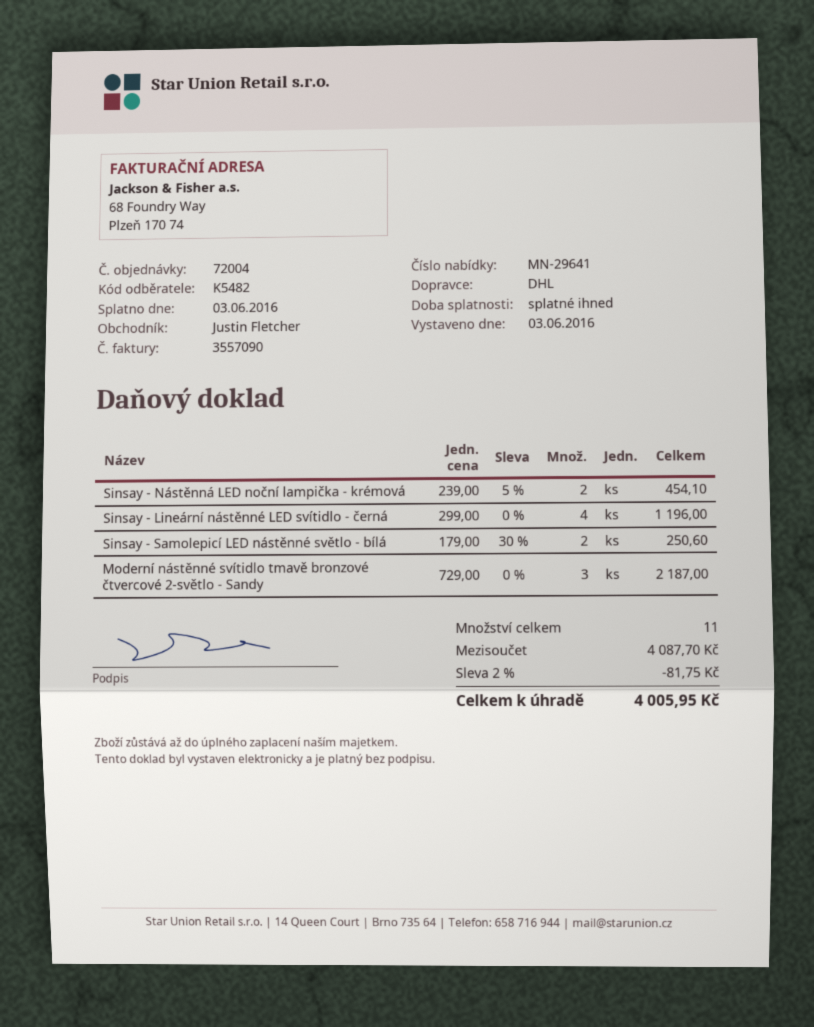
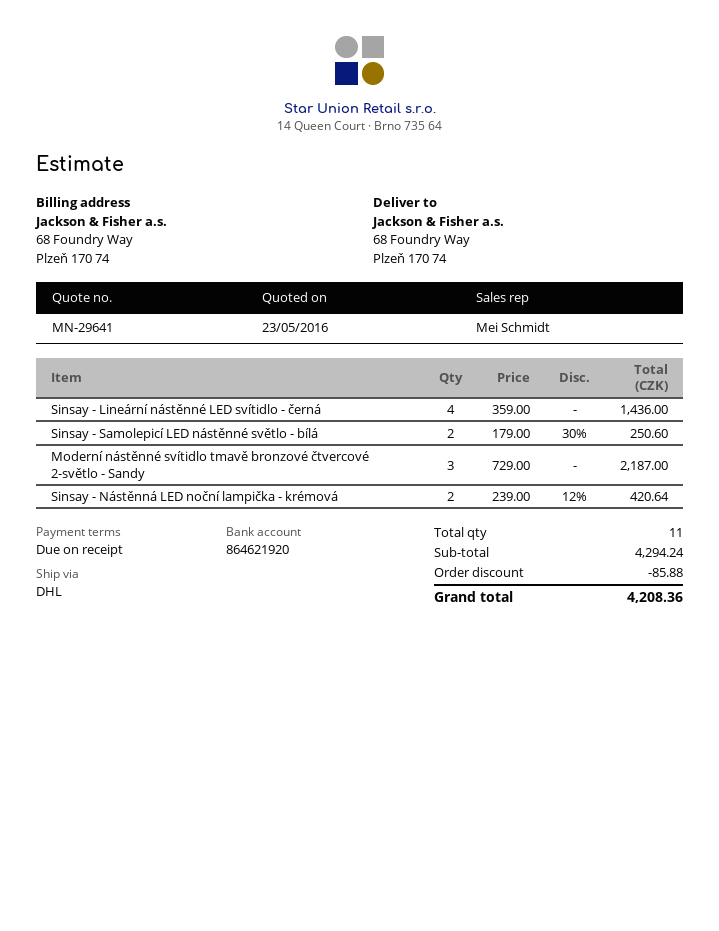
sales rep: Justin Fletcher -> Mei Schmidt
Sinsay - Nástěnná LED noční lampička - krémová: 2 x 239.00 - 5% = 454.10 -> 2 x 239.00 - 12% = 420.64
Sinsay - Lineární nástěnné LED svítidlo - černá: 4 x 299.00 = 1196.00 -> 4 x 359.00 = 1436.00
subtotal: 4087.70 -> 4294.24
discount: 81.75 -> 85.88
total: 4005.95 -> 4208.36

